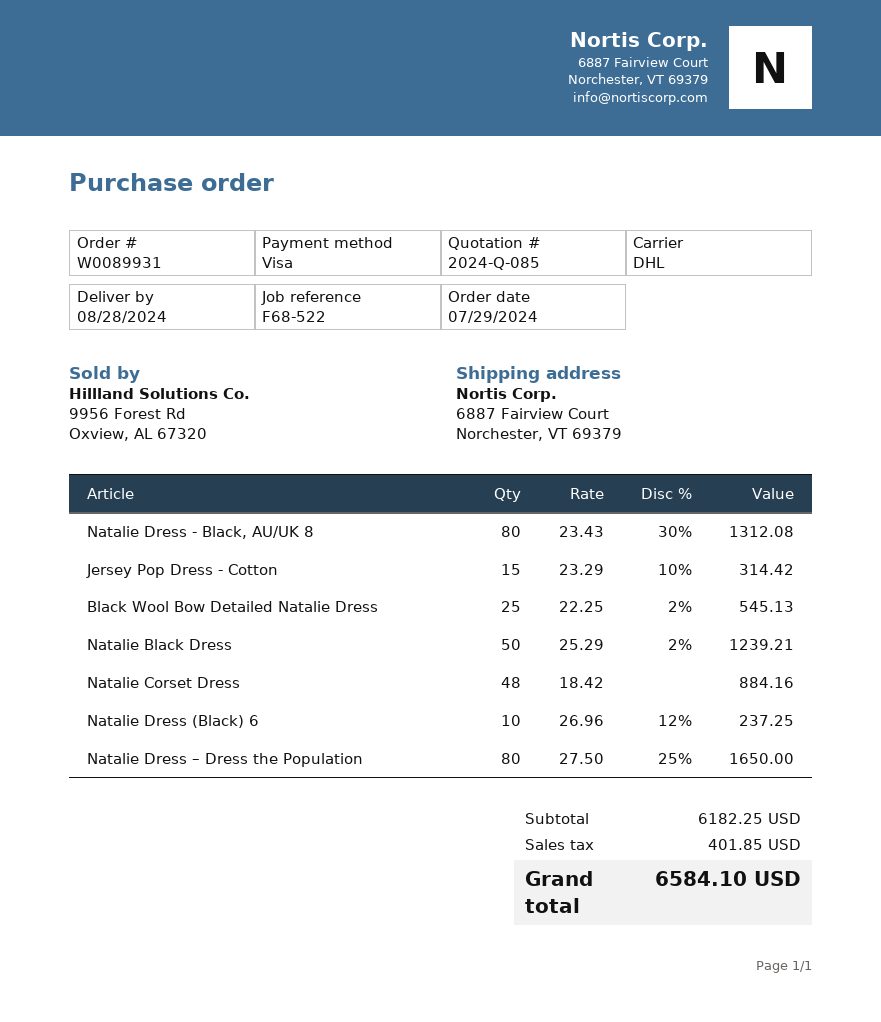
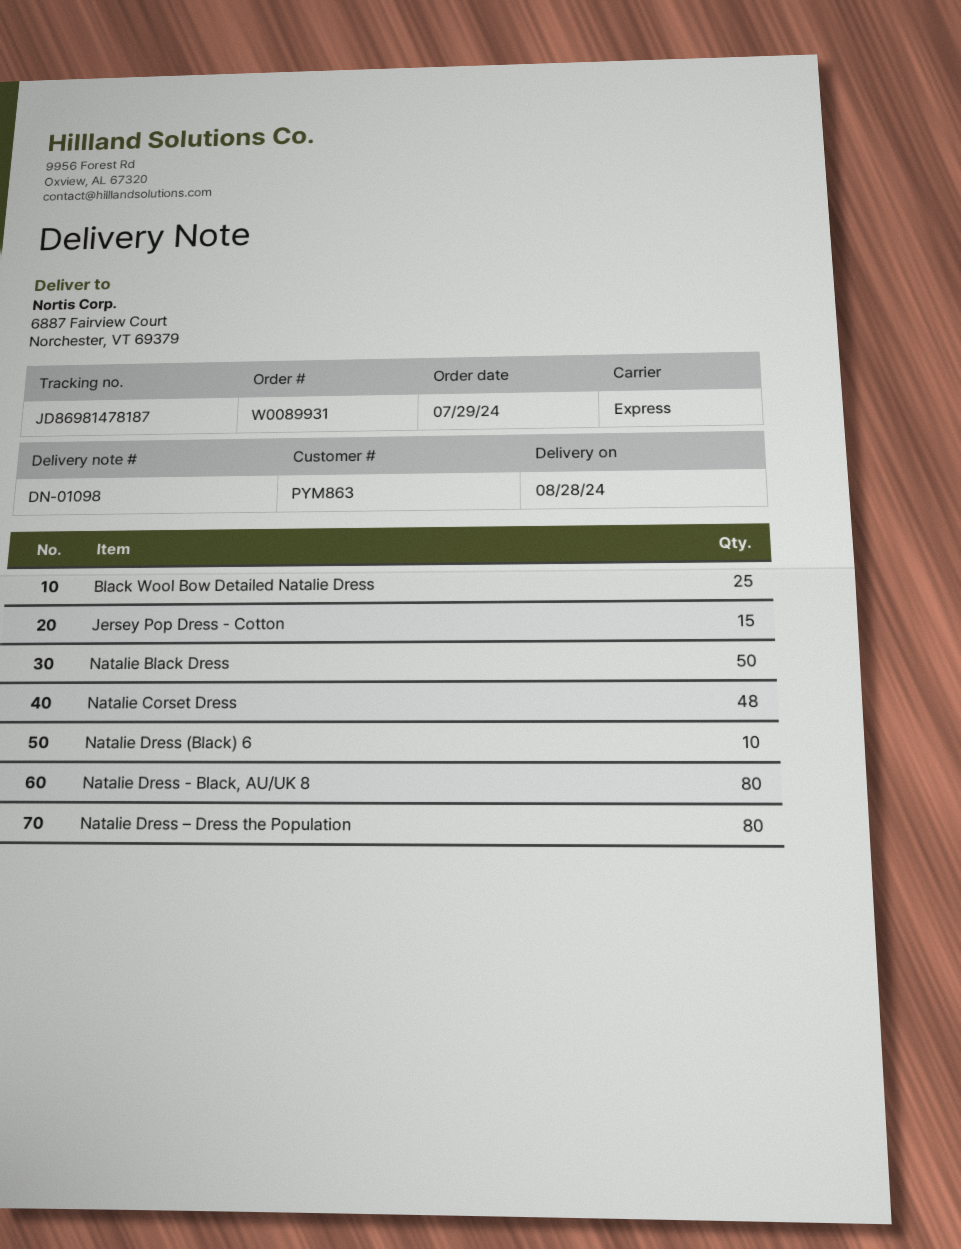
shipping method: DHL -> express

